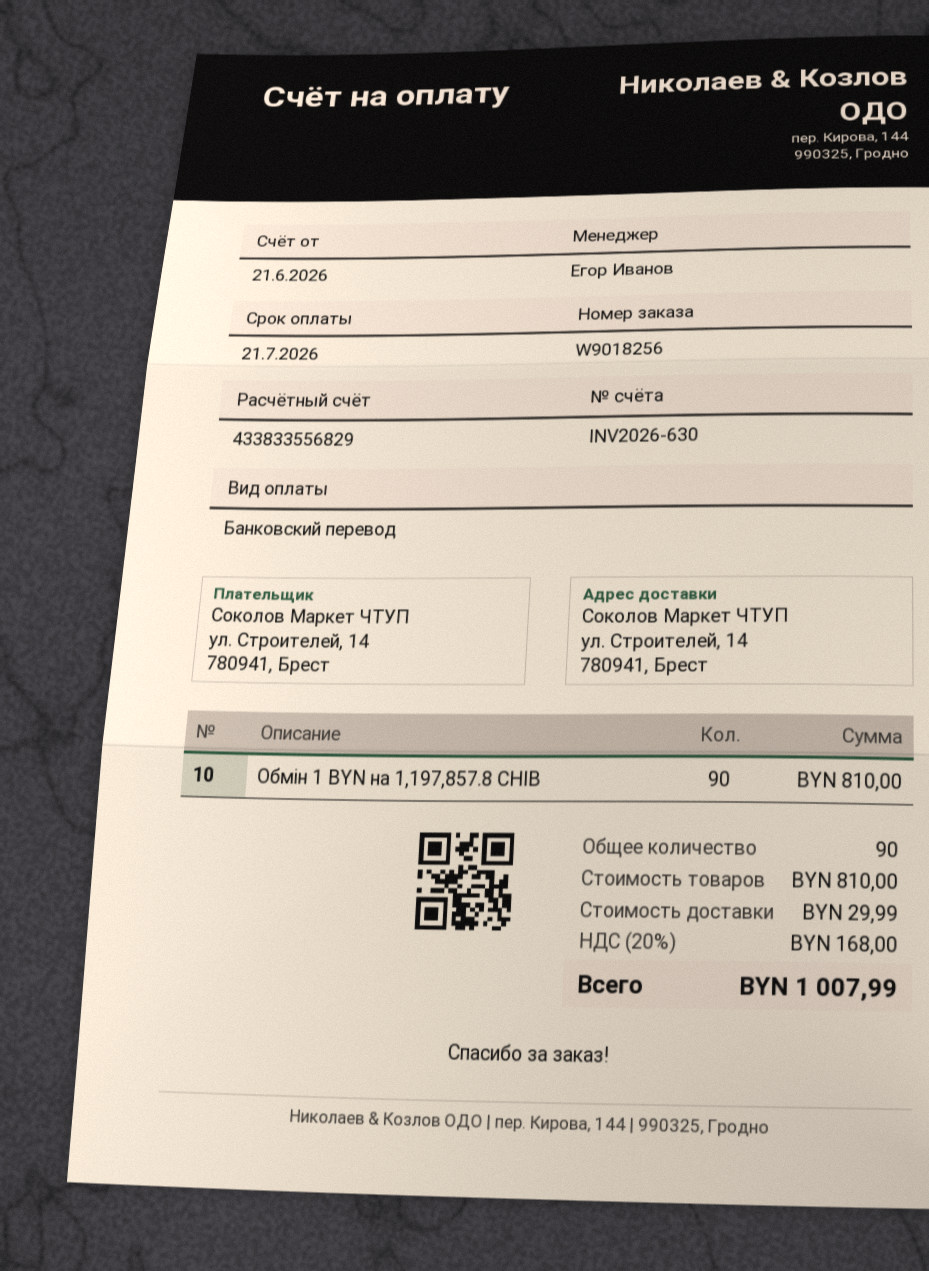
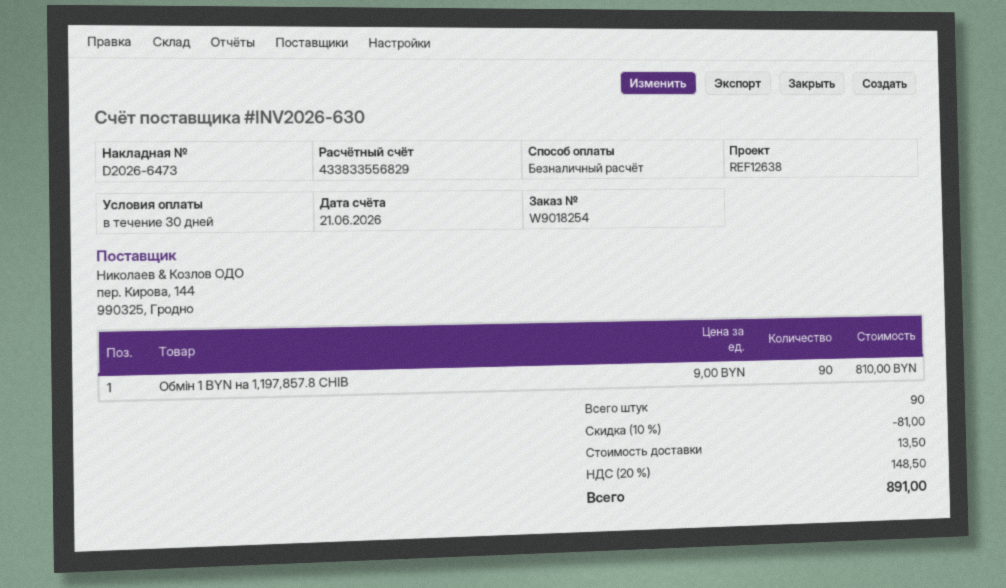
order number: W9018256 -> W9018254
discount: none -> 10% = 81.00
shipping: 29.99 -> 13.50
tax: 20% = 168.00 -> 20% = 148.50
total: 1007.99 -> 891.00

